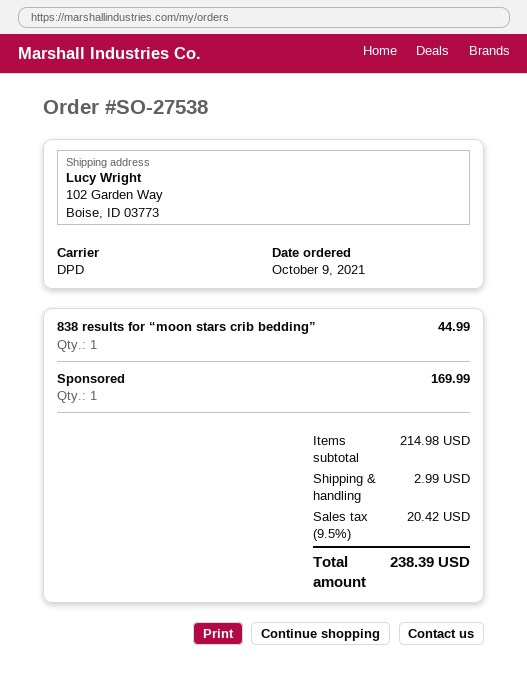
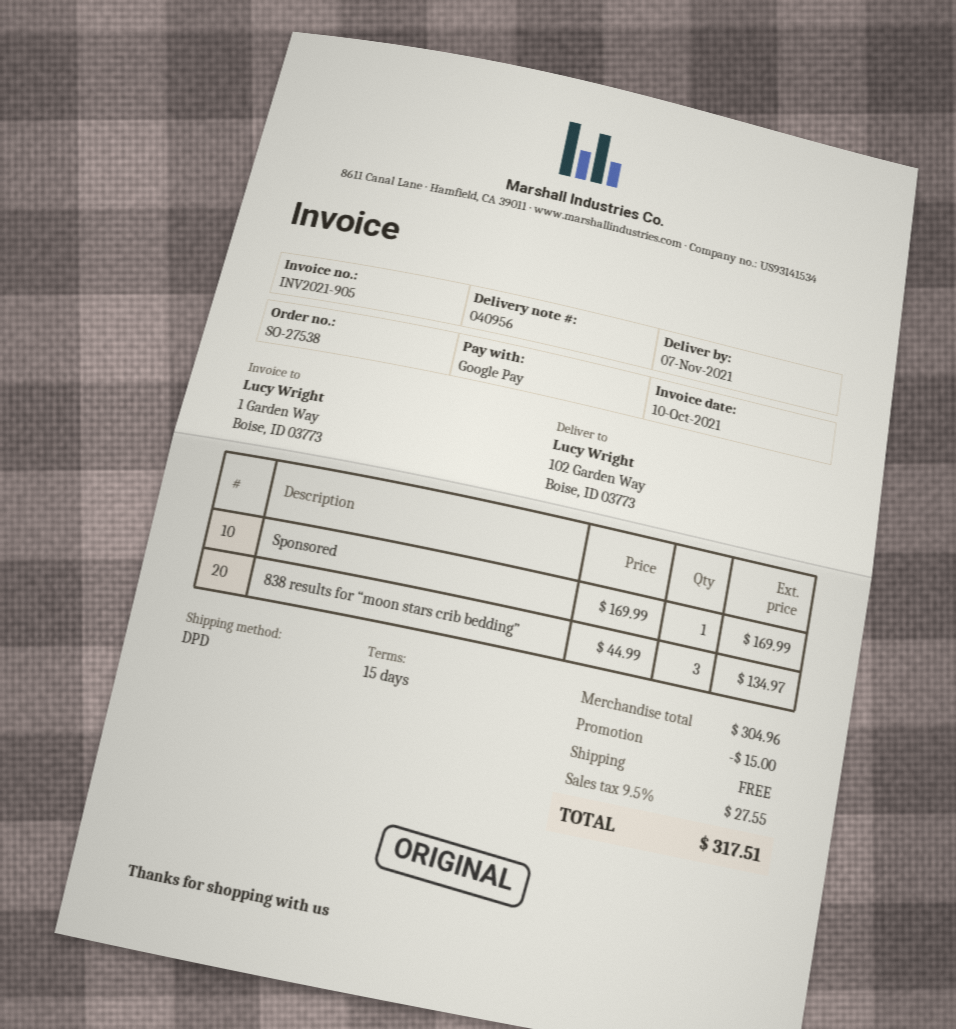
838 results for “moon stars crib bedding”: 1 for 44.99 -> 3 for 134.97
subtotal: 214.98 -> 304.96
discount: none -> 15.00
shipping: 2.99 -> 0.00
tax: 9.5% = 20.42 -> 9.5% = 27.55
total: 238.39 -> 317.51

